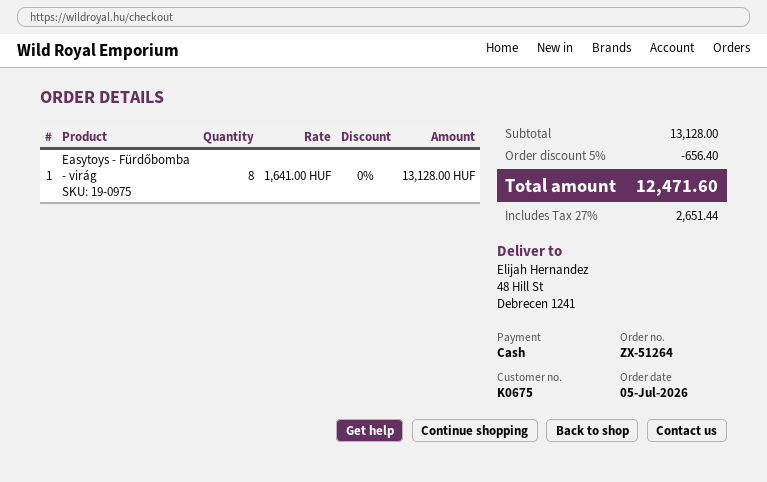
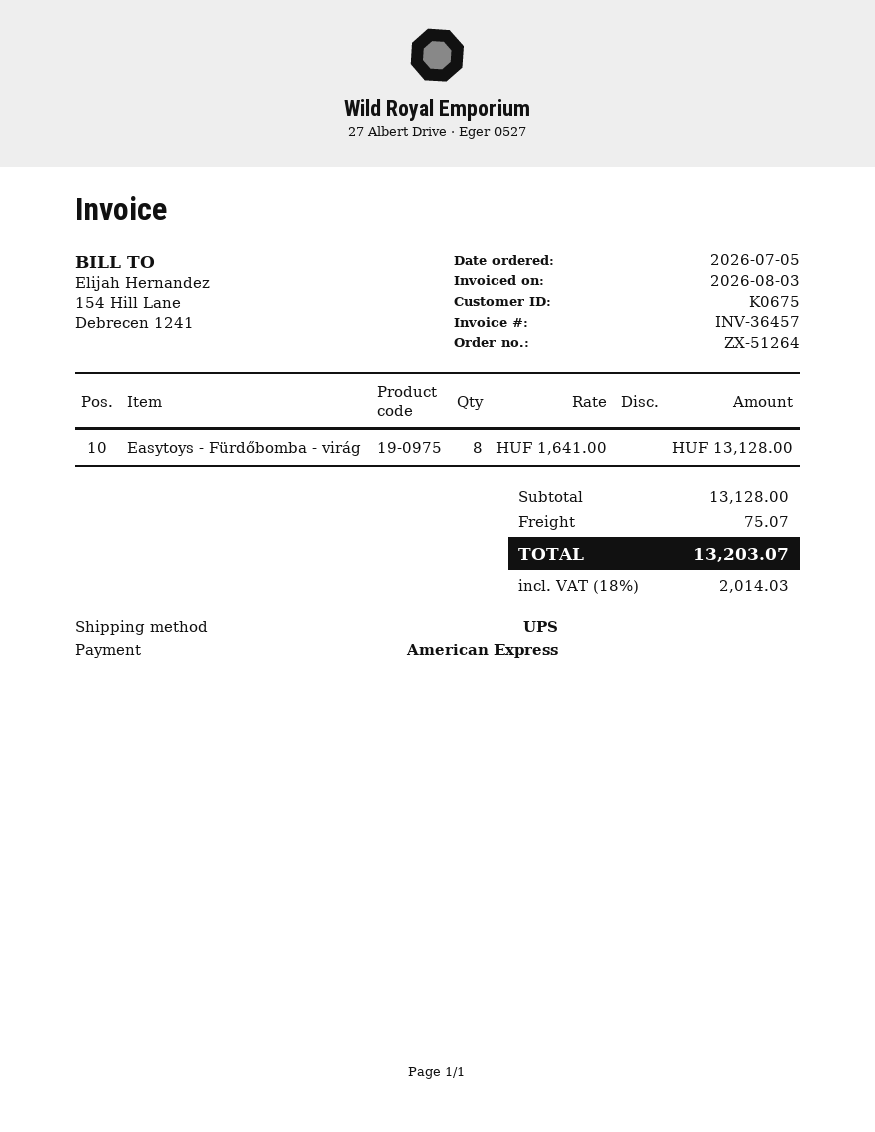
payment method: cash -> American Express
discount: 5% = 656.40 -> none
shipping: none -> 75.07
tax: 27% = 2651.44 -> 18% = 2014.03
total: 12471.60 -> 13203.07

